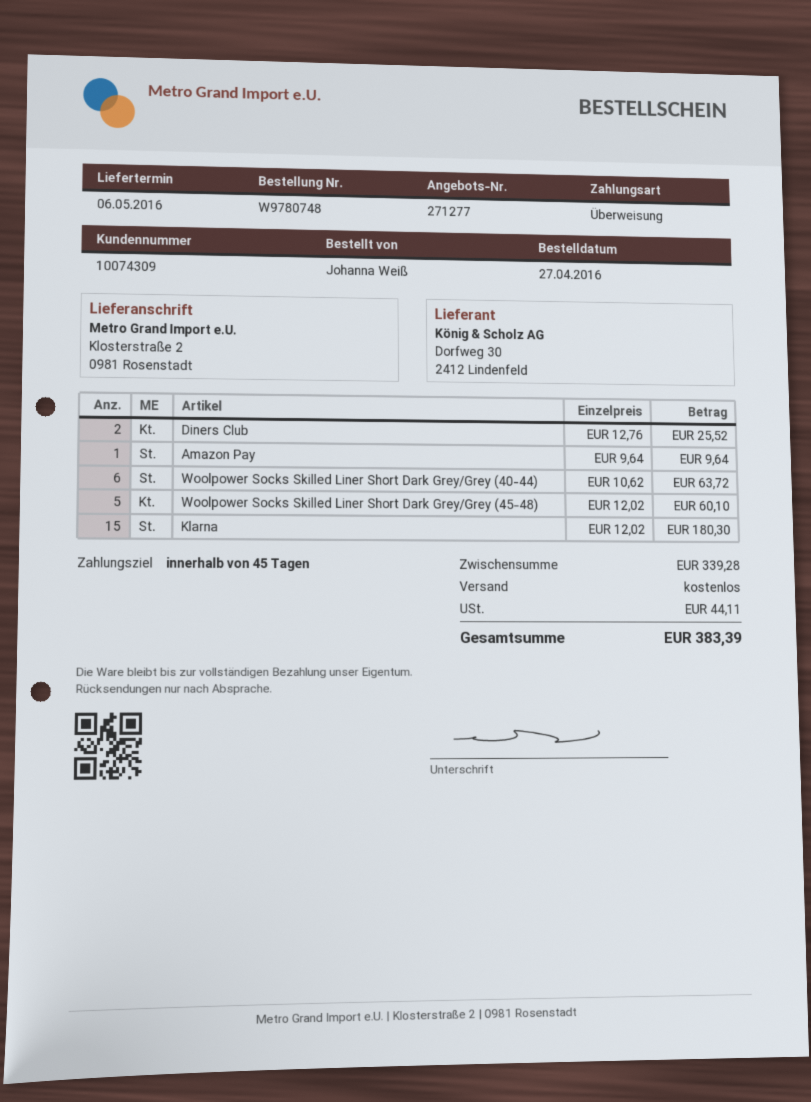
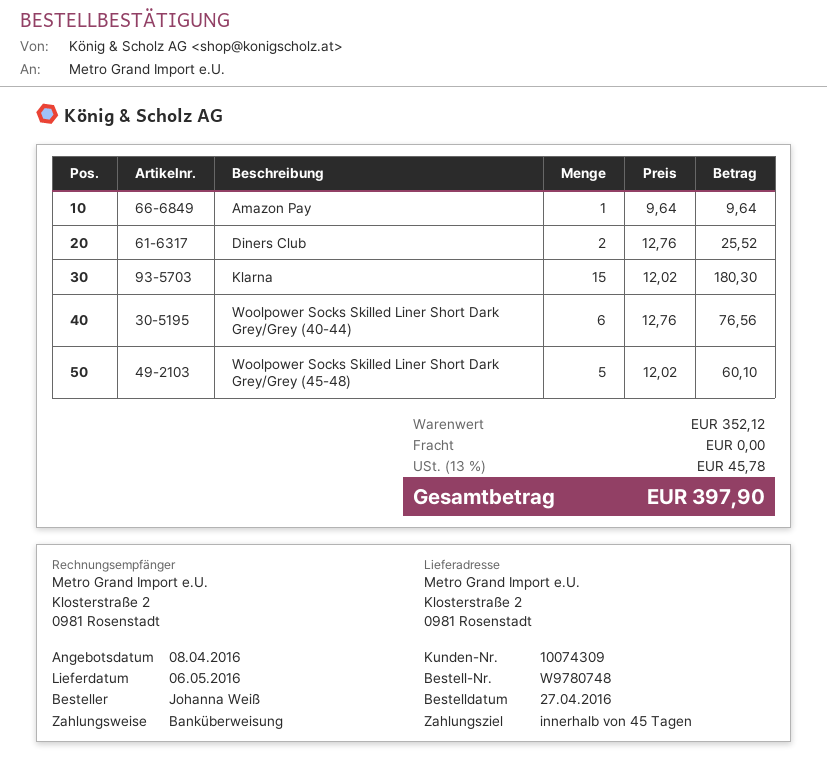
Woolpower Socks Skilled Liner Short Dark Grey/Grey (40-44): 6 x 10.62 = 63.72 -> 6 x 12.76 = 76.56
subtotal: 339.28 -> 352.12
tax: 44.11 -> 45.78
total: 383.39 -> 397.90

